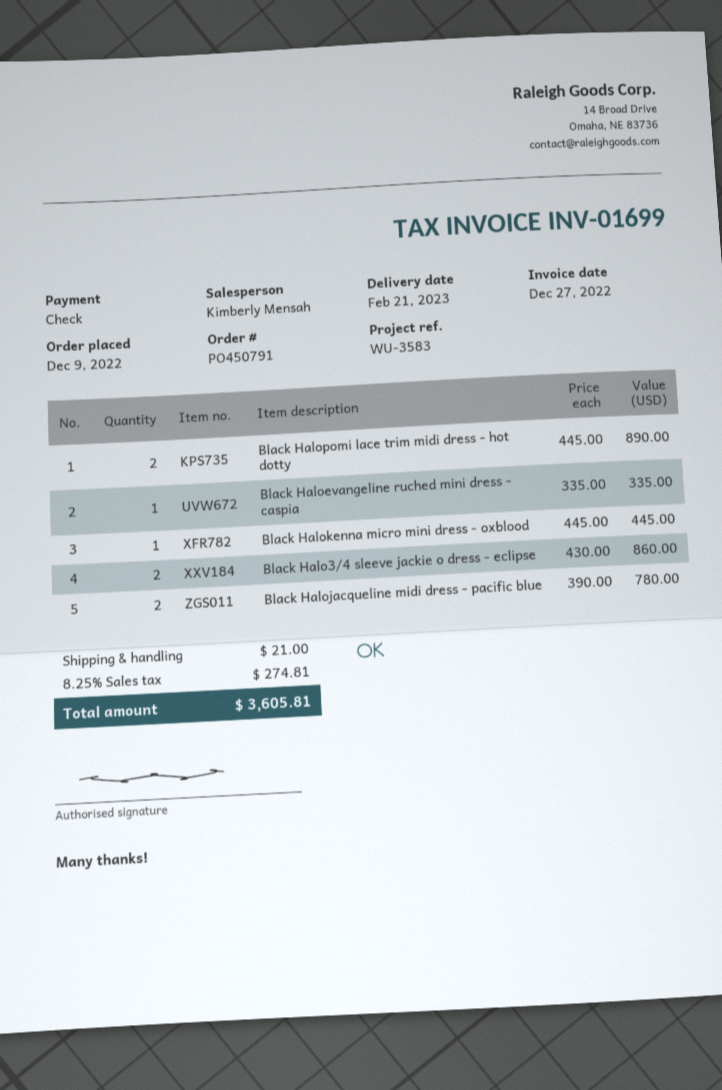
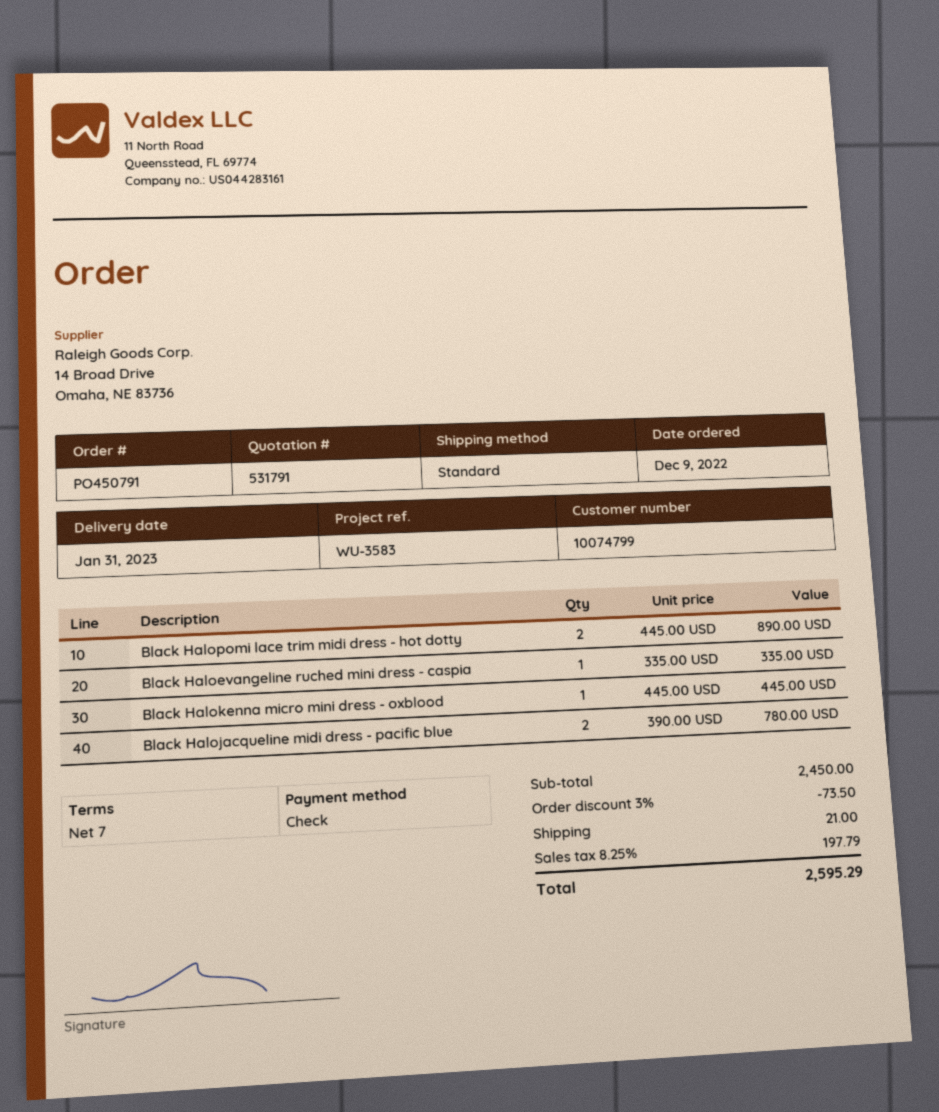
delivery date: 2023-02-21 -> 2023-01-31
Black Halo3/4 sleeve jackie o dress - eclipse: 2 x 430.00 = 860.00 -> none
discount: none -> 3% = 73.50
tax: 8.25% = 274.81 -> 8.25% = 197.79
total: 3605.81 -> 2595.29

